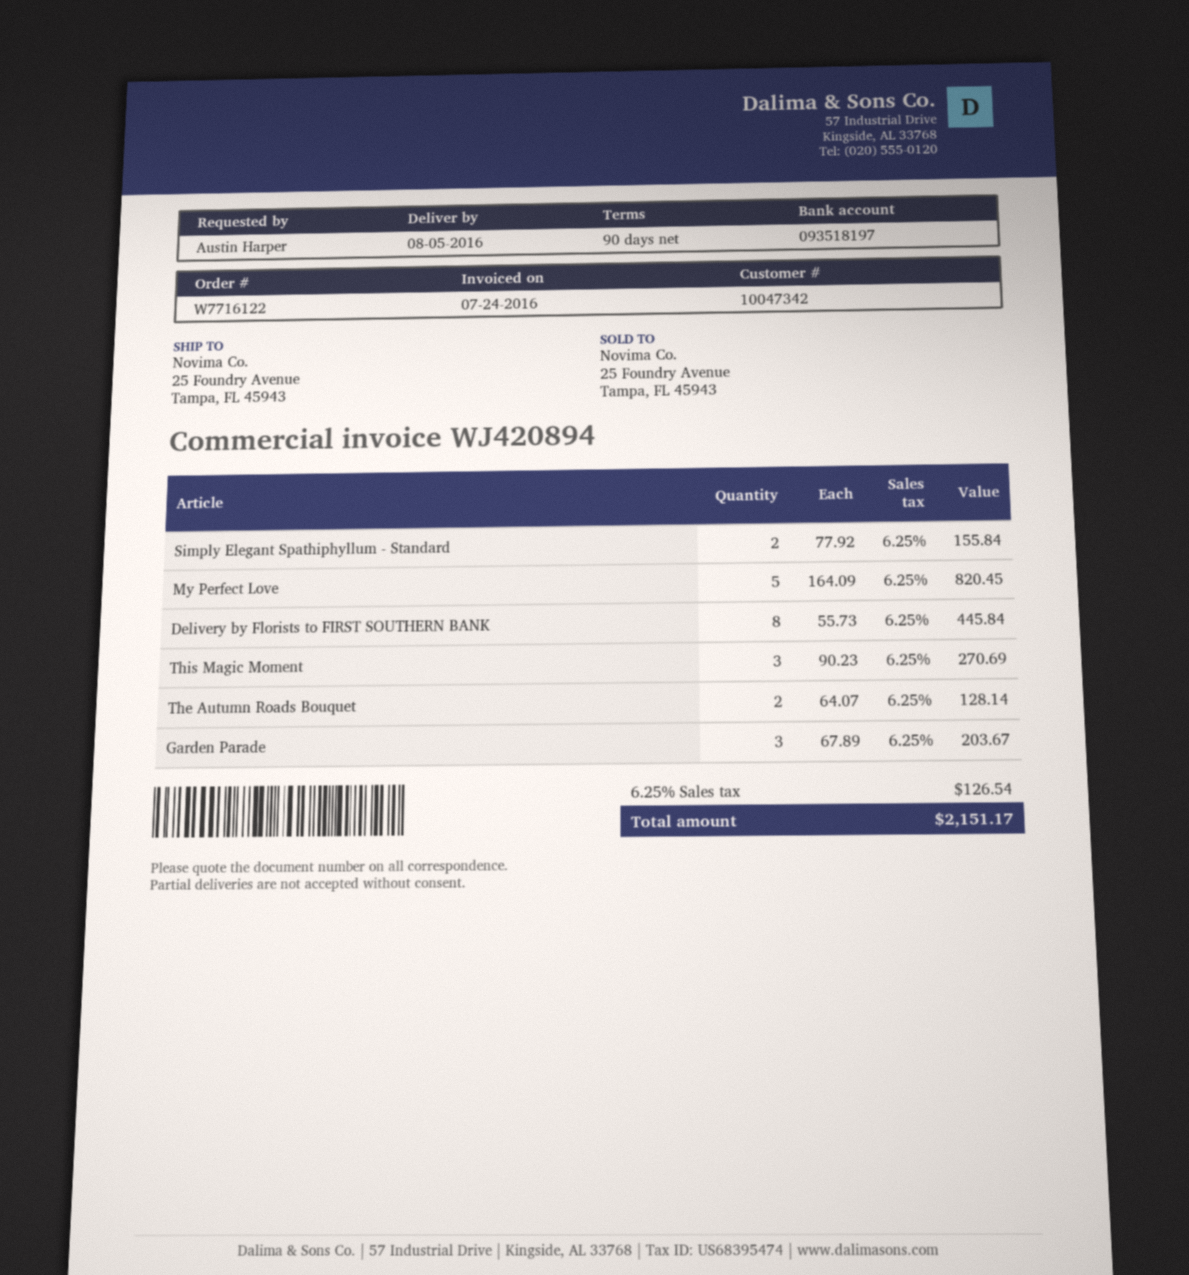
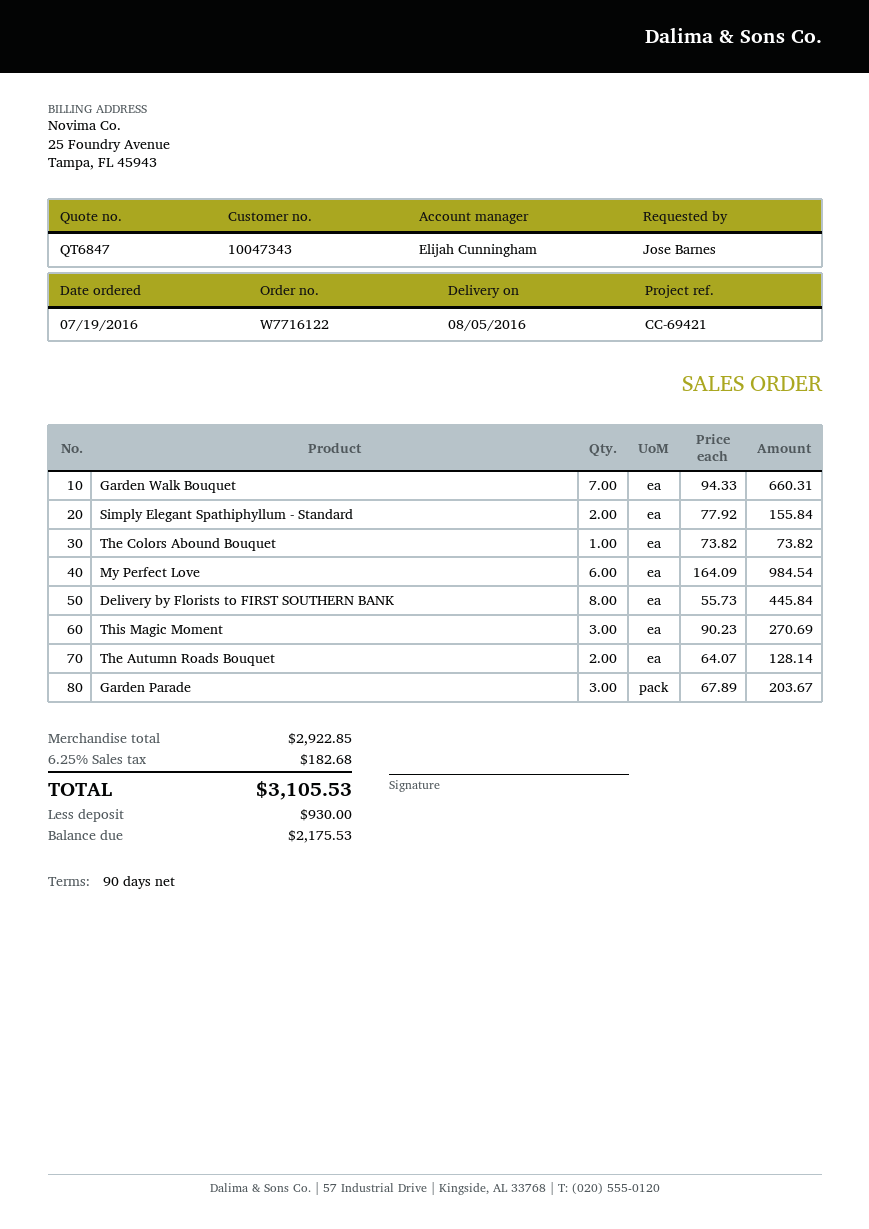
customer number: 10047342 -> 10047343
ordered by: Austin Harper -> Jose Barnes
My Perfect Love: 5 x 164.09 = 820.45 -> 6 x 164.09 = 984.54
Garden Walk Bouquet: none -> 7 x 94.33 = 660.31
The Colors Abound Bouquet: none -> 1 x 73.82 = 73.82
tax: 6.25% = 126.54 -> 6.25% = 182.68
total: 2151.17 -> 3105.53

